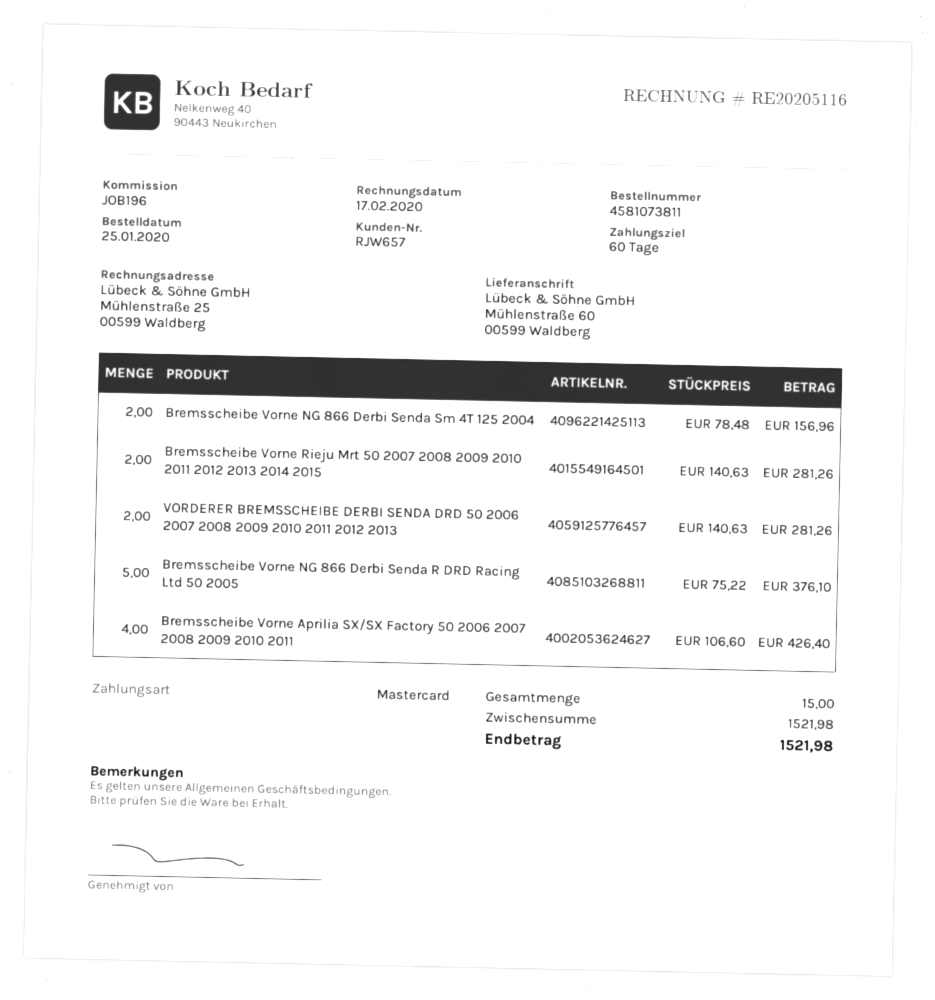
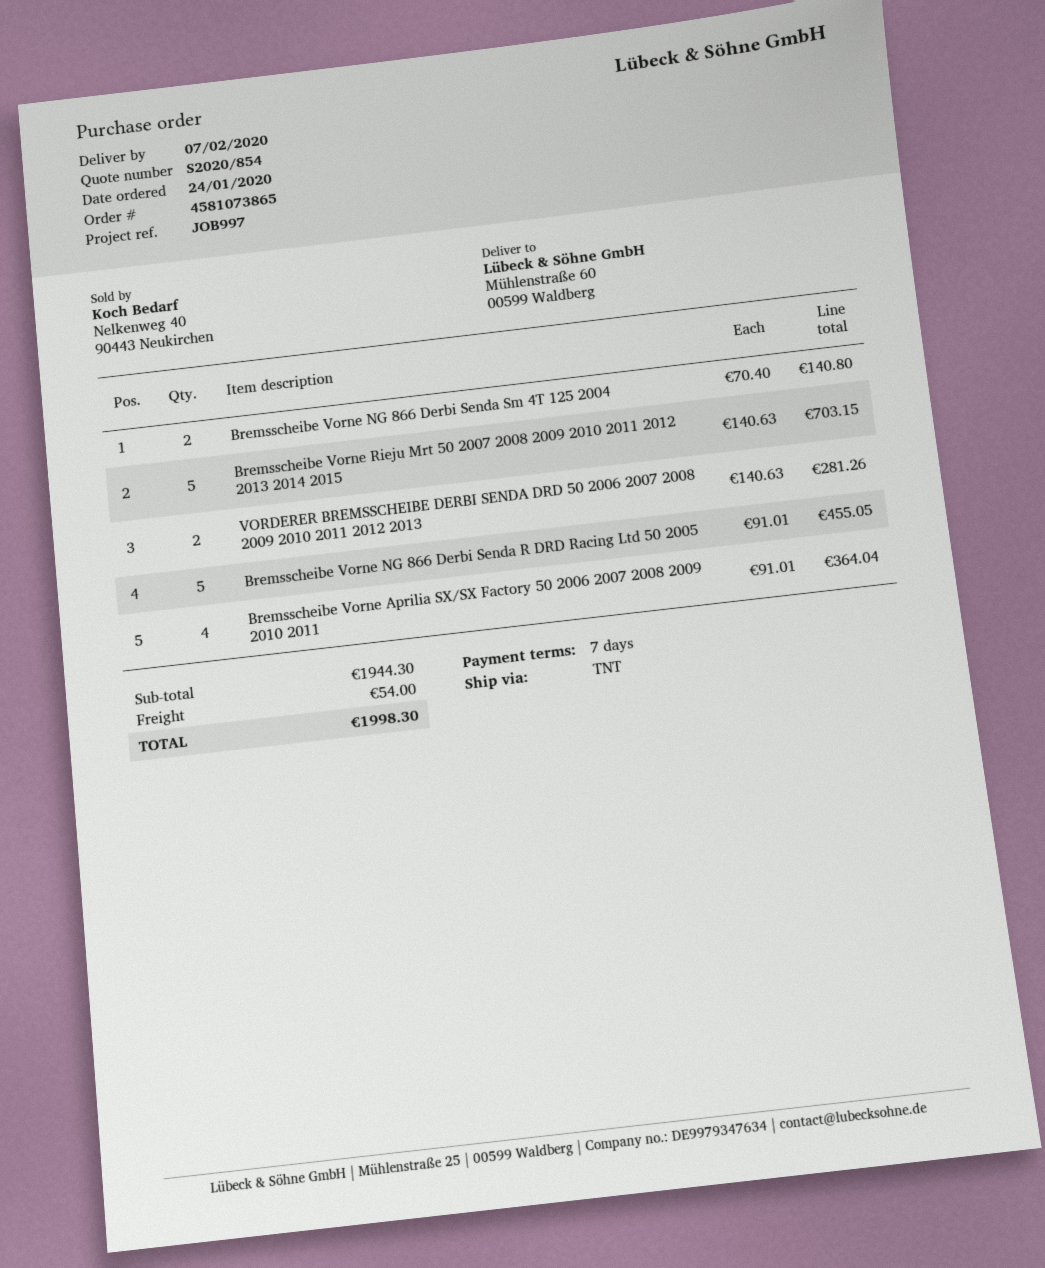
order number: 4581073811 -> 4581073865
order date: 2020-01-25 -> 2020-01-24
payment terms: 60 days -> 7 days
reference: JOB196 -> JOB997
Bremsscheibe Vorne NG 866 Derbi Senda Sm 4T 125 2004: 2 x 78.48 = 156.96 -> 2 x 70.40 = 140.80
Bremsscheibe Vorne Rieju Mrt 50 2007 2008 2009 2010 2011 2012 2013 2014 2015: 2 x 140.63 = 281.26 -> 5 x 140.63 = 703.15
Bremsscheibe Vorne NG 866 Derbi Senda R DRD Racing Ltd 50 2005: 5 x 75.22 = 376.10 -> 5 x 91.01 = 455.05
Bremsscheibe Vorne Aprilia SX/SX Factory 50 2006 2007 2008 2009 2010 2011: 4 x 106.60 = 426.40 -> 4 x 91.01 = 364.04
subtotal: 1521.98 -> 1944.30
shipping: none -> 54.00
total: 1521.98 -> 1998.30

